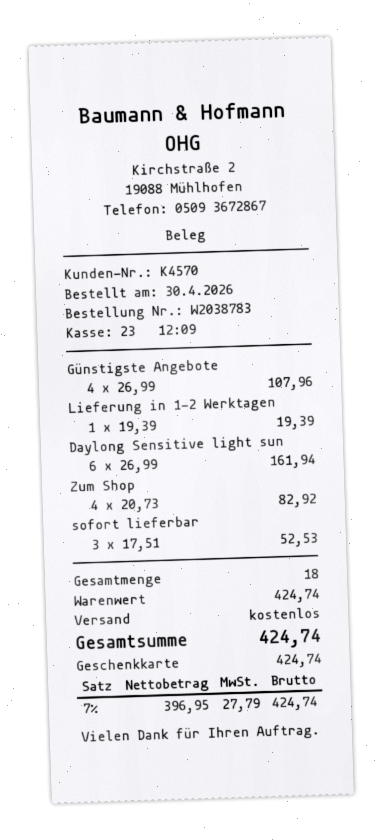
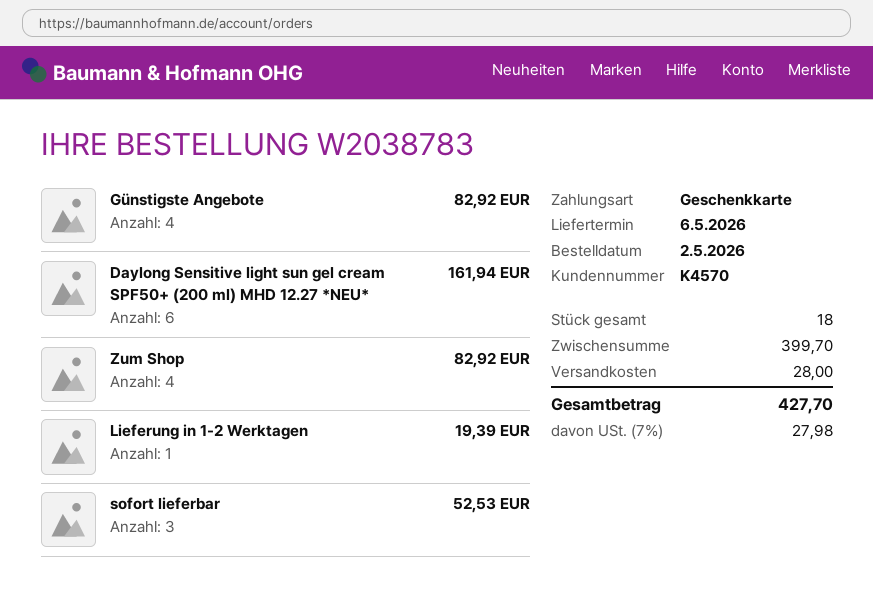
order date: 2026-04-30 -> 2026-05-02
Günstigste Angebote: 4 for 107.96 -> 4 for 82.92
subtotal: 424.74 -> 399.70
shipping: 0.00 -> 28.00
tax: 7% = 27.79 -> 7% = 27.98
total: 424.74 -> 427.70

